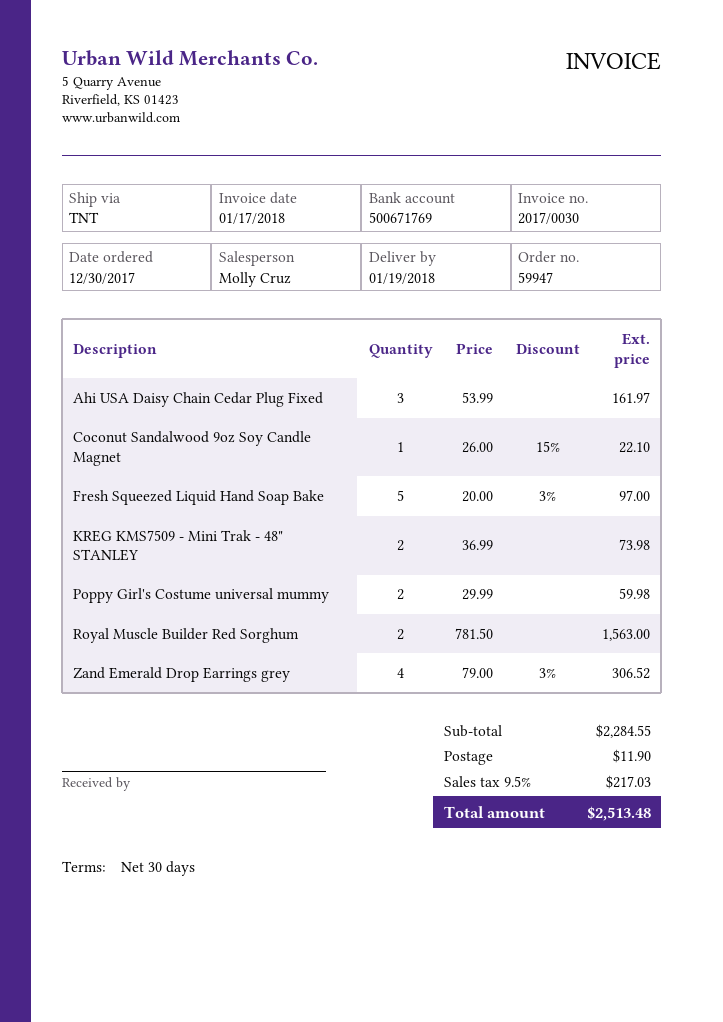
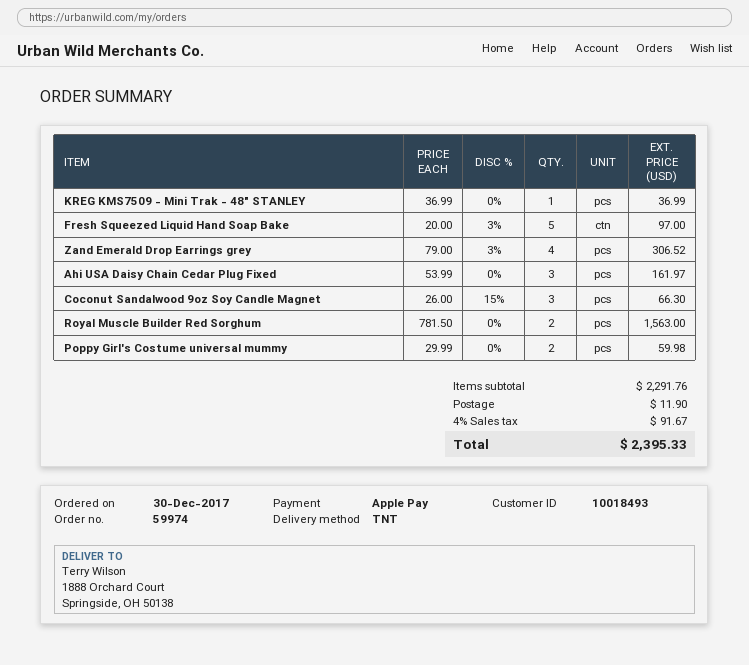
order number: 59947 -> 59974
Coconut Sandalwood 9oz Soy Candle Magnet: 1 x 26.00 - 15% = 22.10 -> 3 x 26.00 - 15% = 66.30
KREG KMS7509 - Mini Trak - 48" STANLEY: 2 x 36.99 = 73.98 -> 1 x 36.99 = 36.99
subtotal: 2284.55 -> 2291.76
tax: 9.5% = 217.03 -> 4% = 91.67
total: 2513.48 -> 2395.33

